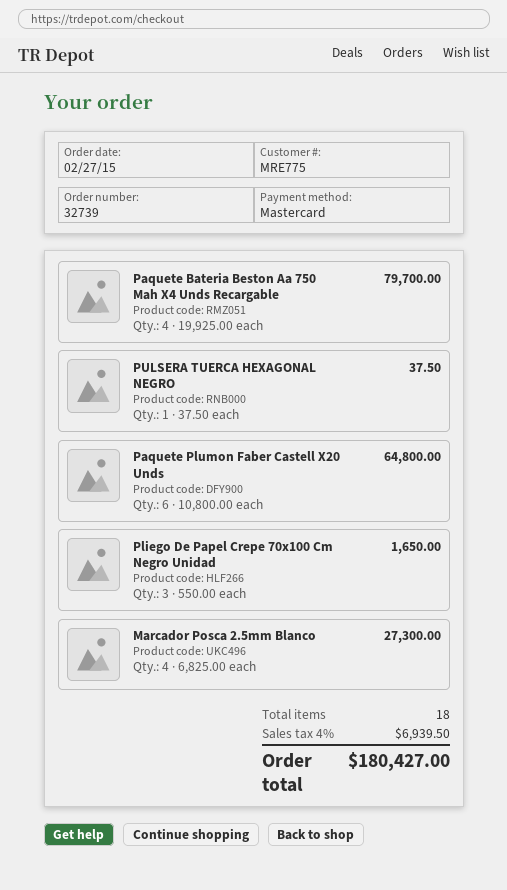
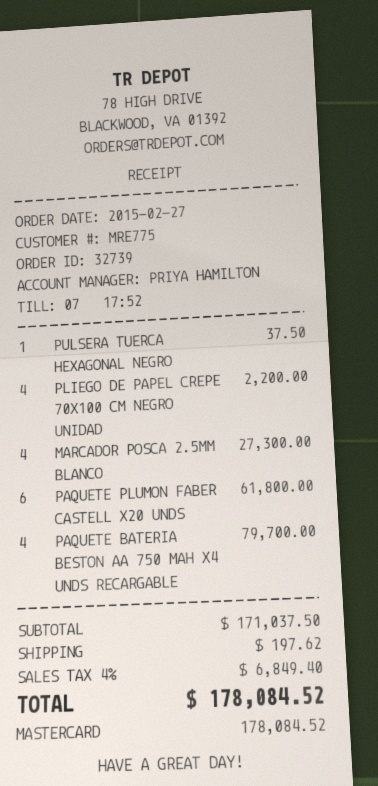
Paquete Plumon Faber Castell X20 Unds: 6 for 64800.00 -> 6 for 61800.00
Pliego De Papel Crepe 70x100 Cm Negro Unidad: 3 for 1650.00 -> 4 for 2200.00
shipping: none -> 197.62
tax: 4% = 6939.50 -> 4% = 6849.40
total: 180427.00 -> 178084.52

